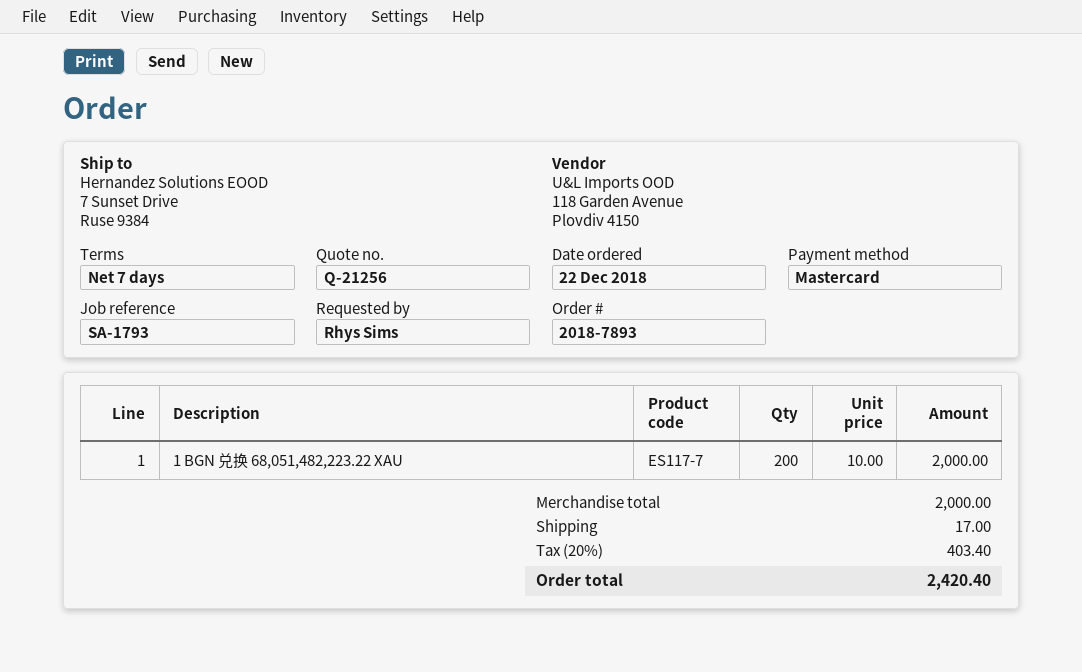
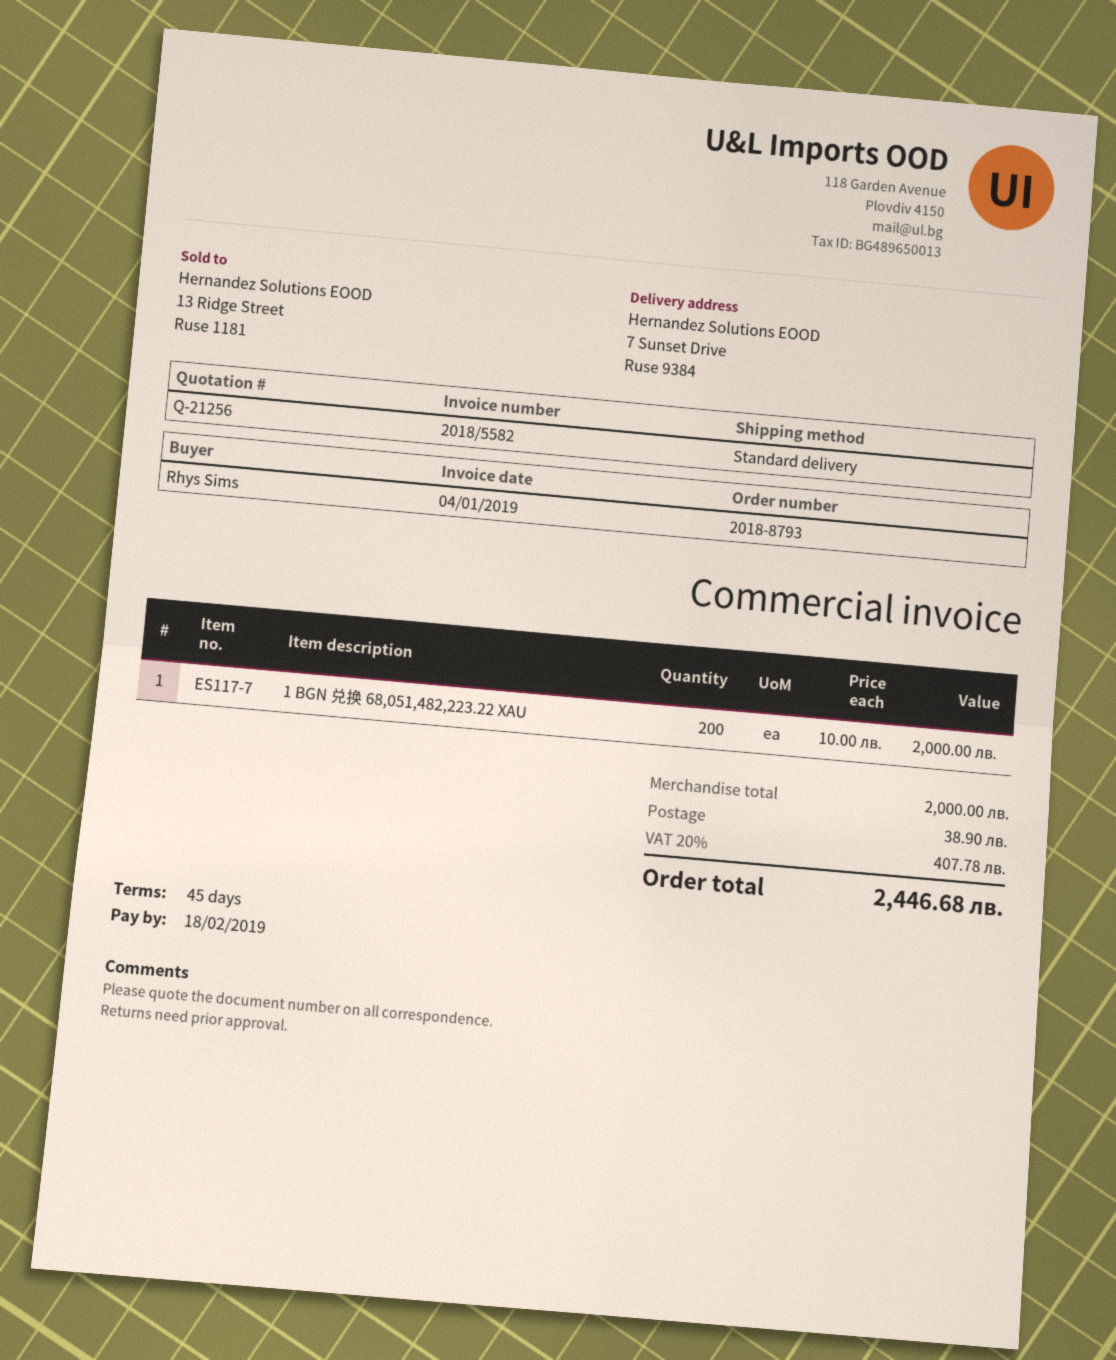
order number: 2018-7893 -> 2018-8793
payment terms: 7 days -> 45 days
shipping: 17.00 -> 38.90
tax: 20% = 403.40 -> 20% = 407.78
total: 2420.40 -> 2446.68

